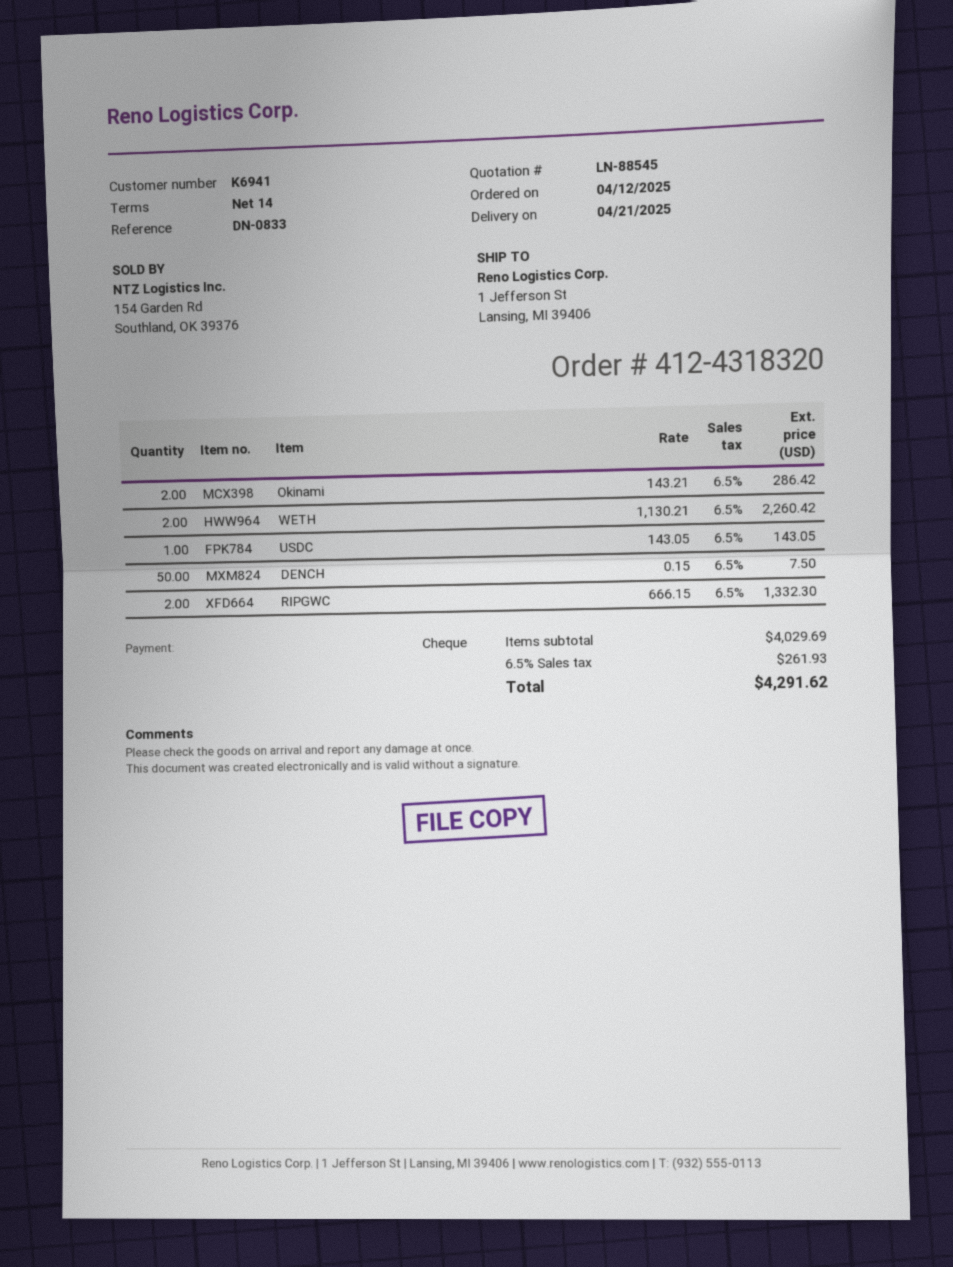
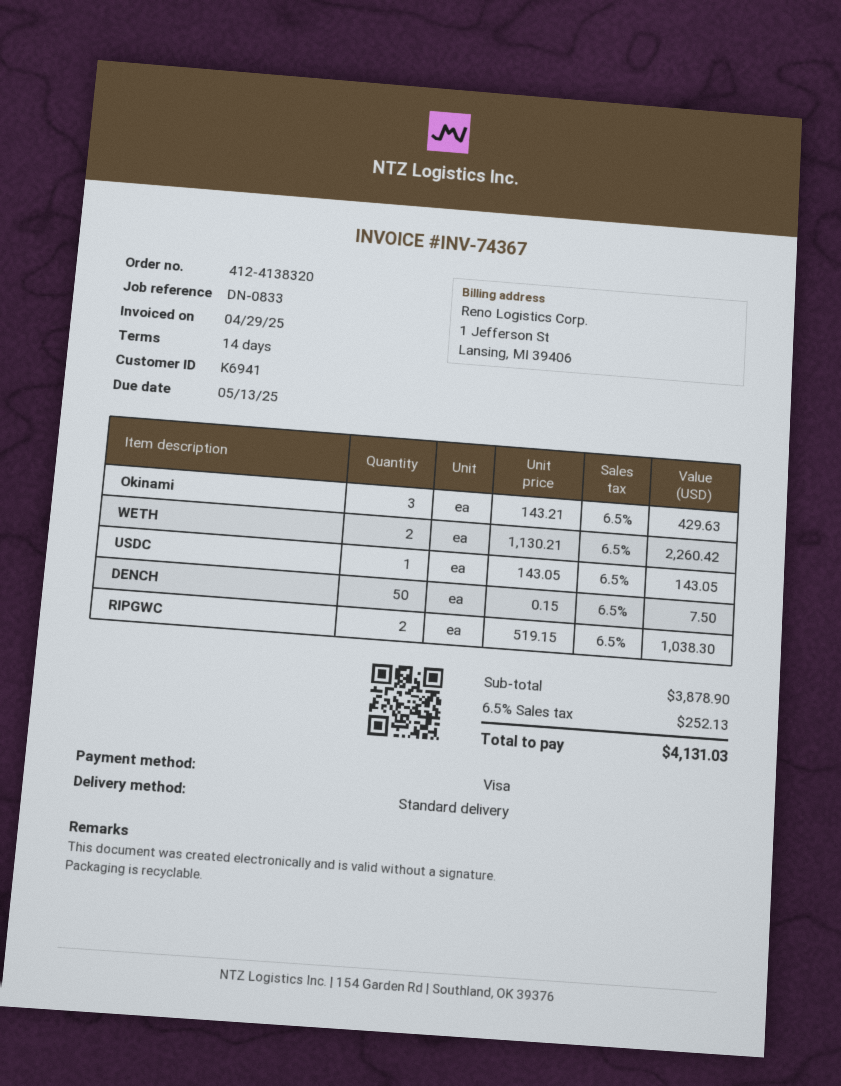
order number: 412-4318320 -> 412-4138320
payment method: cheque -> Visa
Okinami: 2 x 143.21 = 286.42 -> 3 x 143.21 = 429.63
RIPGWC: 2 x 666.15 = 1332.30 -> 2 x 519.15 = 1038.30
subtotal: 4029.69 -> 3878.90
tax: 6.5% = 261.93 -> 6.5% = 252.13
total: 4291.62 -> 4131.03

